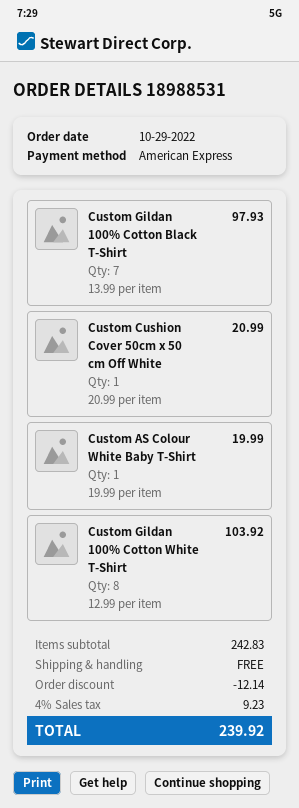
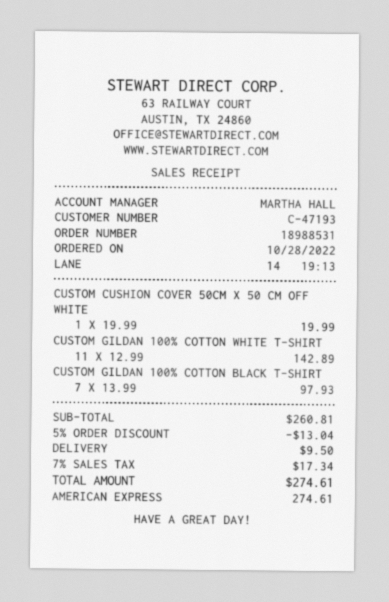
order date: 2022-10-29 -> 2022-10-28
Custom Cushion Cover 50cm x 50 cm Off White: 1 x 20.99 = 20.99 -> 1 x 19.99 = 19.99
Custom AS Colour White Baby T-Shirt: 1 x 19.99 = 19.99 -> none
Custom Gildan 100% Cotton White T-Shirt: 8 x 12.99 = 103.92 -> 11 x 12.99 = 142.89
subtotal: 242.83 -> 260.81
discount: 12.14 -> 13.04
shipping: 0.00 -> 9.50
tax: 4% = 9.23 -> 7% = 17.34
total: 239.92 -> 274.61

